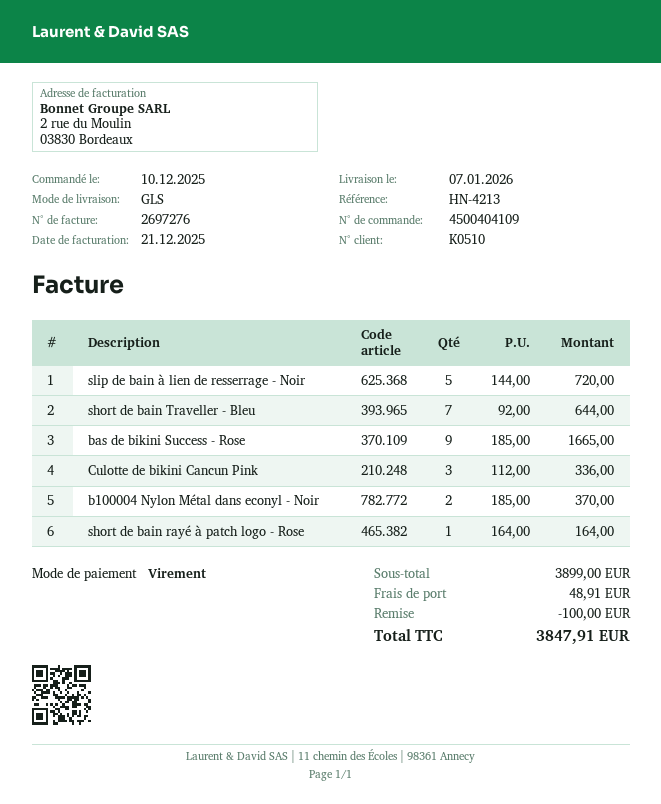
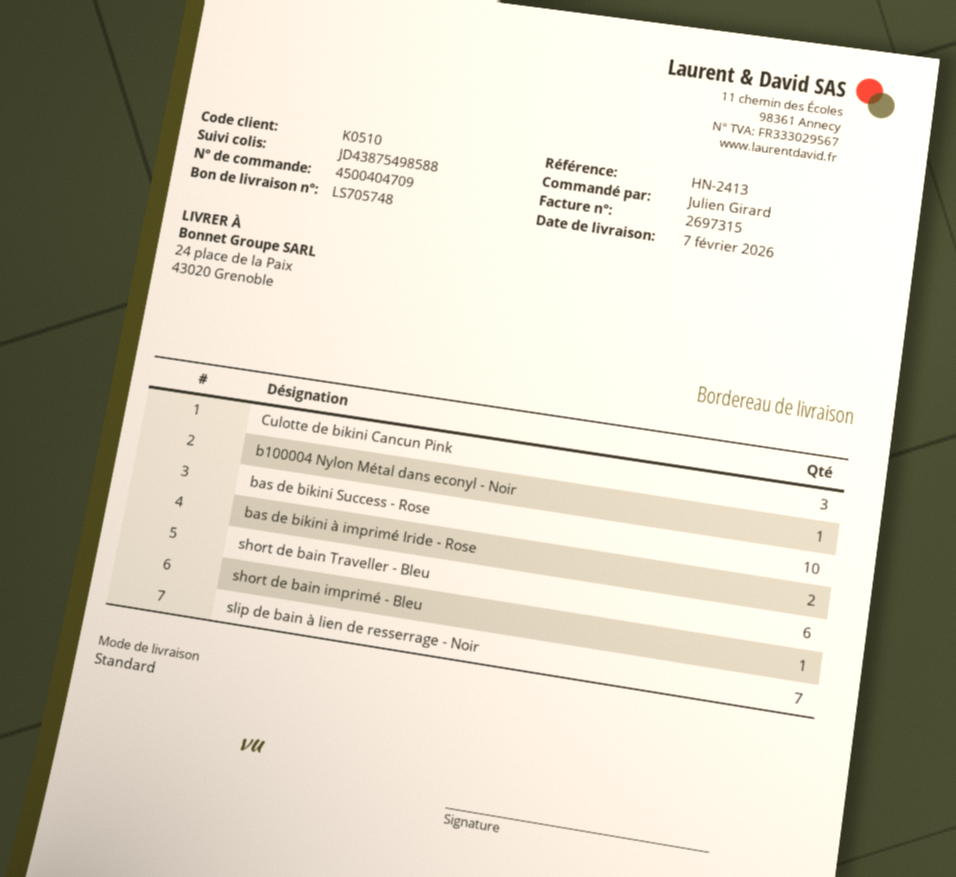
order number: 4500404109 -> 4500404709
delivery date: 2026-01-07 -> 2026-02-07
invoice number: 2697276 -> 2697315
reference: HN-4213 -> HN-2413
shipping method: GLS -> standard
slip de bain à lien de resserrage - Noir: 5 -> 7
short de bain Traveller - Bleu: 7 -> 6
bas de bikini Success - Rose: 9 -> 10
b100004 Nylon Métal dans econyl - Noir: 2 -> 1
short de bain rayé à patch logo - Rose: 1 -> none
bas de bikini à imprimé Iride - Rose: none -> 2
short de bain imprimé - Bleu: none -> 1

